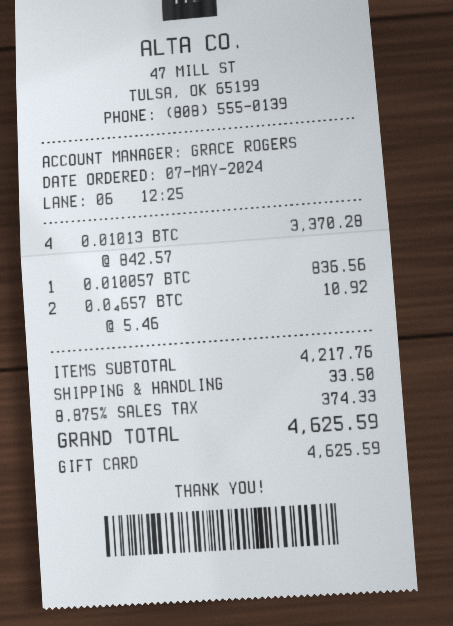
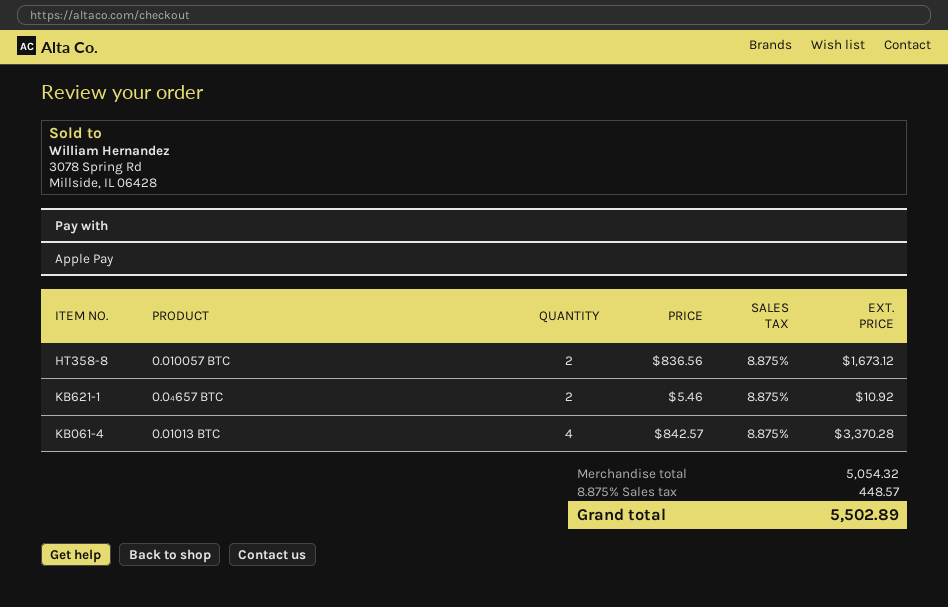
payment method: gift card -> Apple Pay
0.010057 BTC: 1 x 836.56 = 836.56 -> 2 x 836.56 = 1673.12
subtotal: 4217.76 -> 5054.32
shipping: 33.50 -> none
tax: 8.875% = 374.33 -> 8.875% = 448.57
total: 4625.59 -> 5502.89

